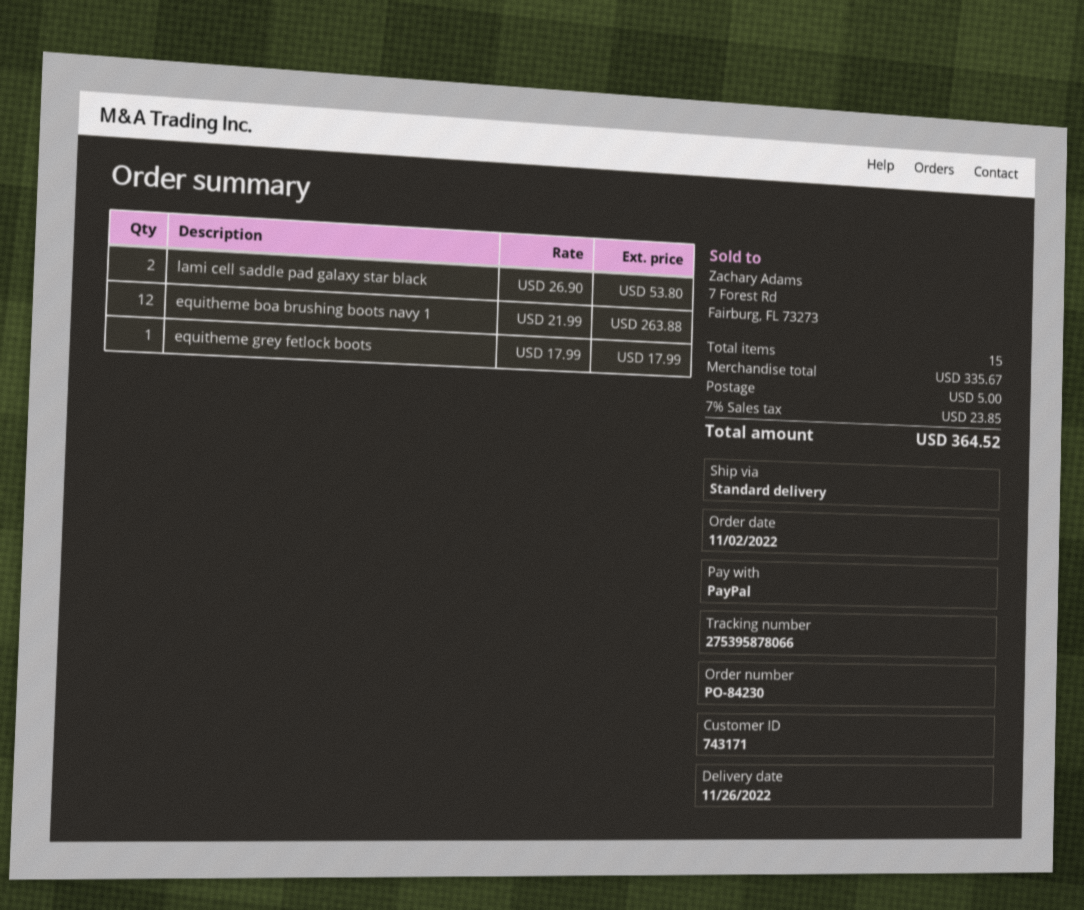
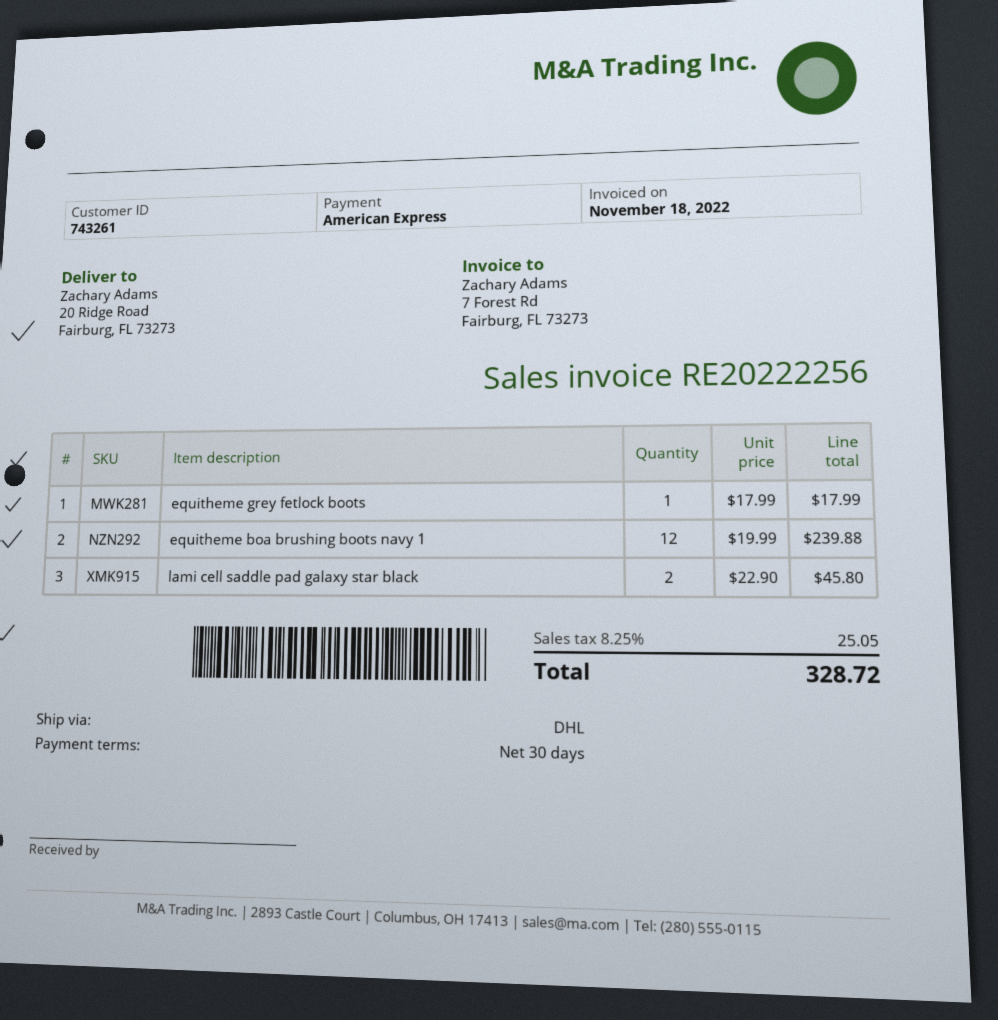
customer number: 743171 -> 743261
payment method: PayPal -> American Express
shipping method: standard -> DHL
lami cell saddle pad galaxy star black: 2 x 26.90 = 53.80 -> 2 x 22.90 = 45.80
equitheme boa brushing boots navy 1: 12 x 21.99 = 263.88 -> 12 x 19.99 = 239.88
shipping: 5.00 -> none
tax: 7% = 23.85 -> 8.25% = 25.05
total: 364.52 -> 328.72

